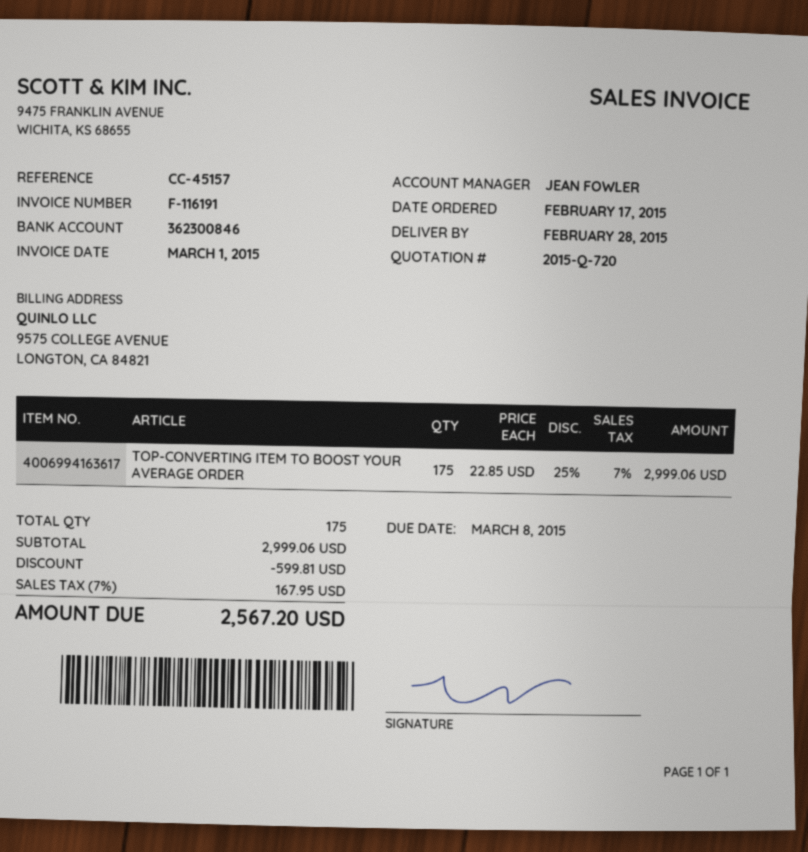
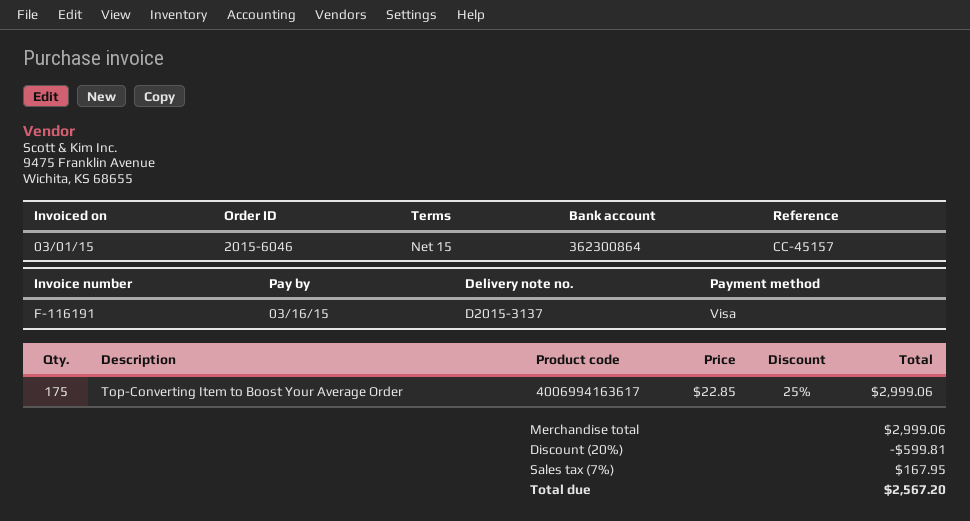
due date: 2015-03-08 -> 2015-03-16
bank account: 362300846 -> 362300864

